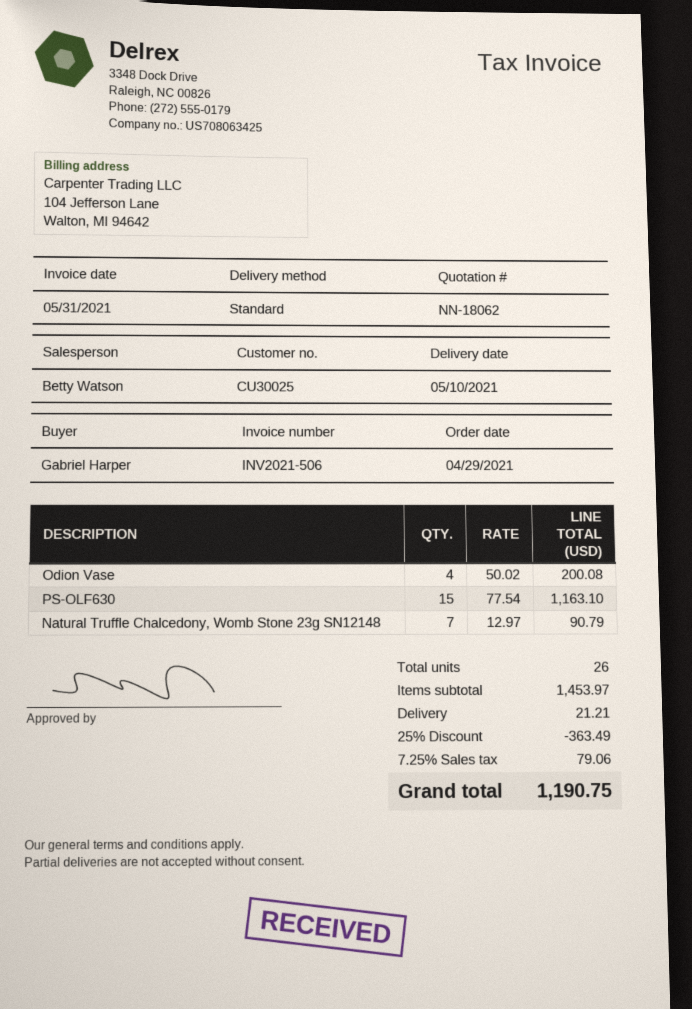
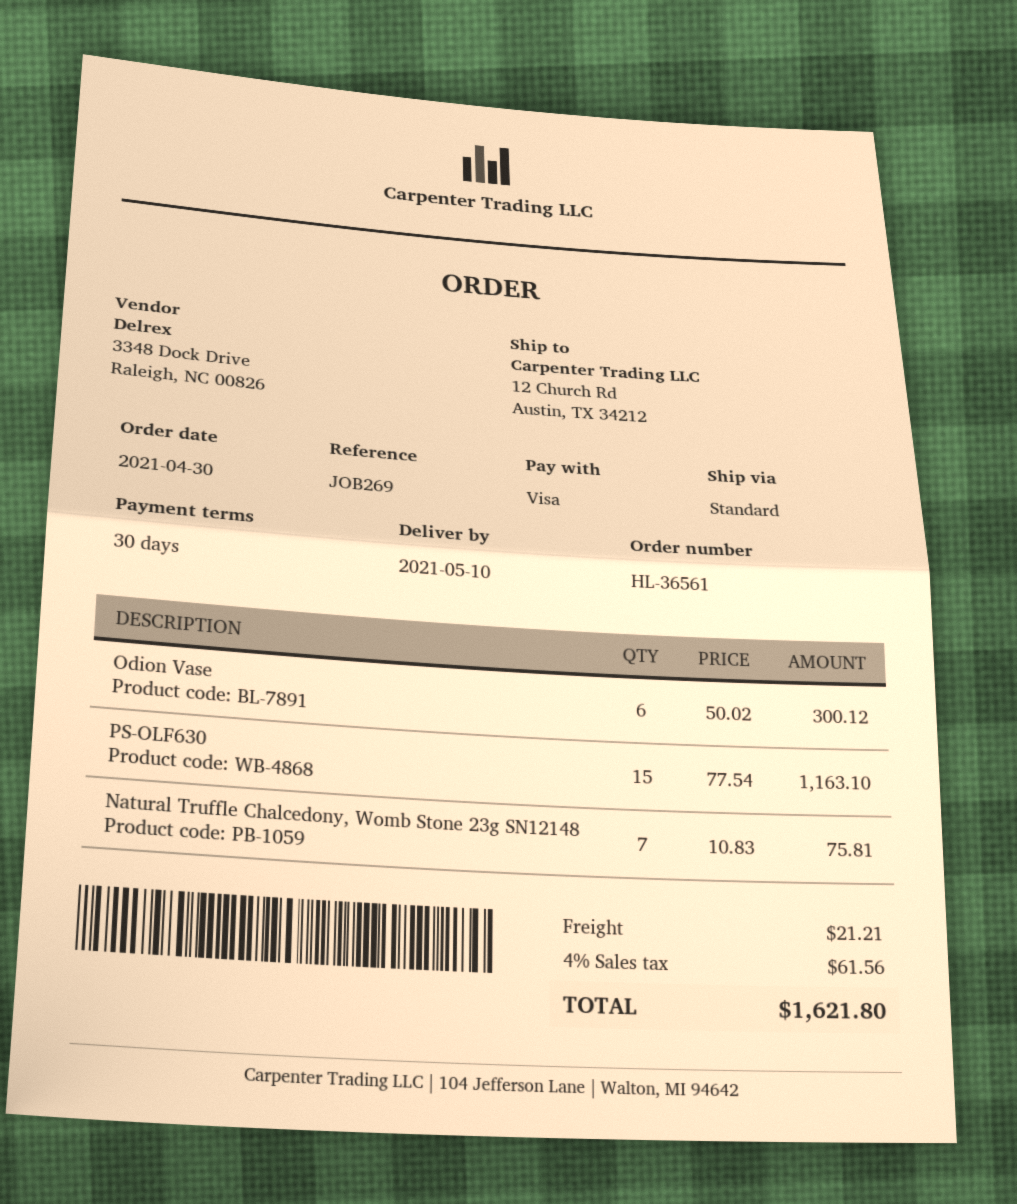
order date: 2021-04-29 -> 2021-04-30
Odion Vase: 4 x 50.02 = 200.08 -> 6 x 50.02 = 300.12
Natural Truffle Chalcedony, Womb Stone 23g SN12148: 7 x 12.97 = 90.79 -> 7 x 10.83 = 75.81
discount: 25% = 363.49 -> none
tax: 7.25% = 79.06 -> 4% = 61.56
total: 1190.75 -> 1621.80

